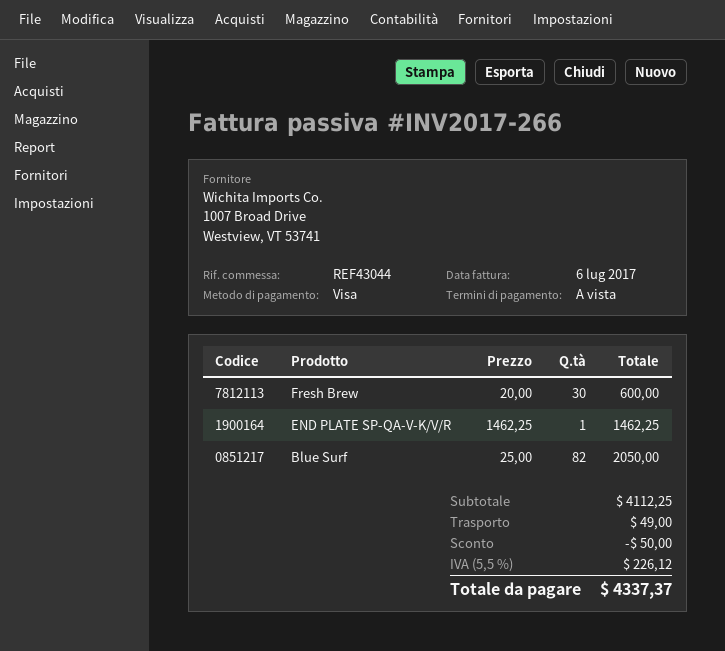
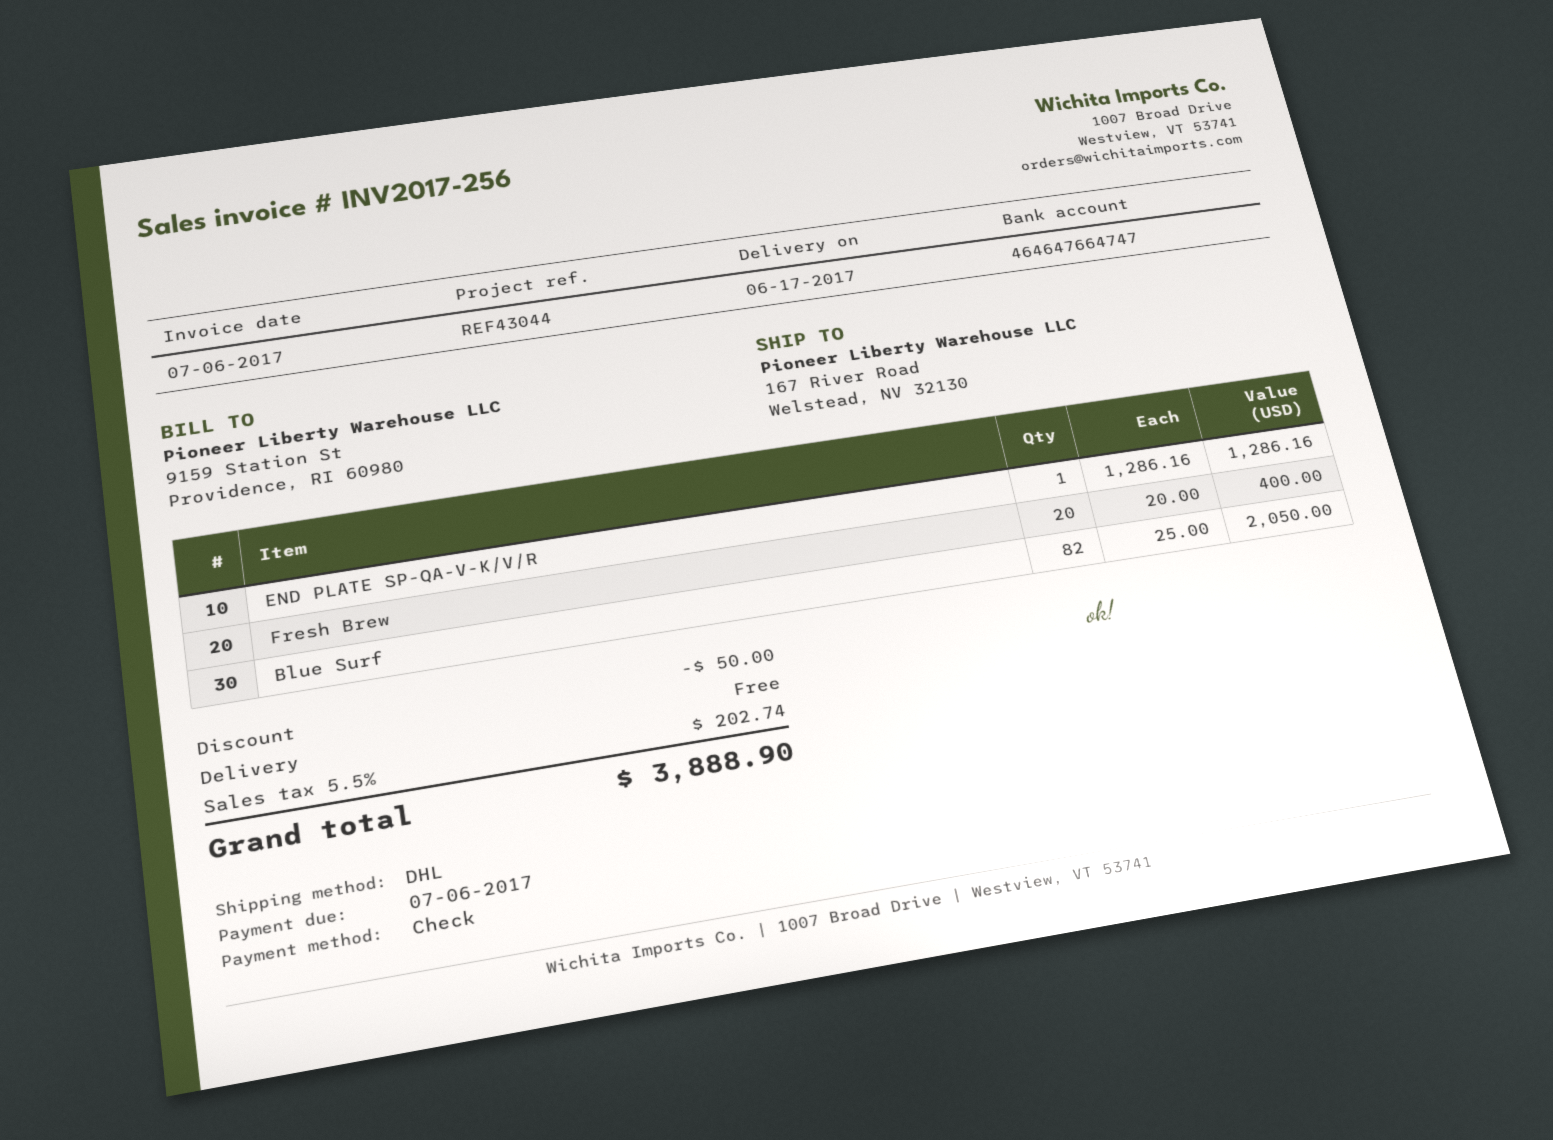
invoice number: INV2017-266 -> INV2017-256
payment method: Visa -> cheque
Fresh Brew: 30 x 20.00 = 600.00 -> 20 x 20.00 = 400.00
END PLATE SP-QA-V-K/V/R: 1 x 1462.25 = 1462.25 -> 1 x 1286.16 = 1286.16
shipping: 49.00 -> 0.00
tax: 5.5% = 226.12 -> 5.5% = 202.74
total: 4337.37 -> 3888.90

